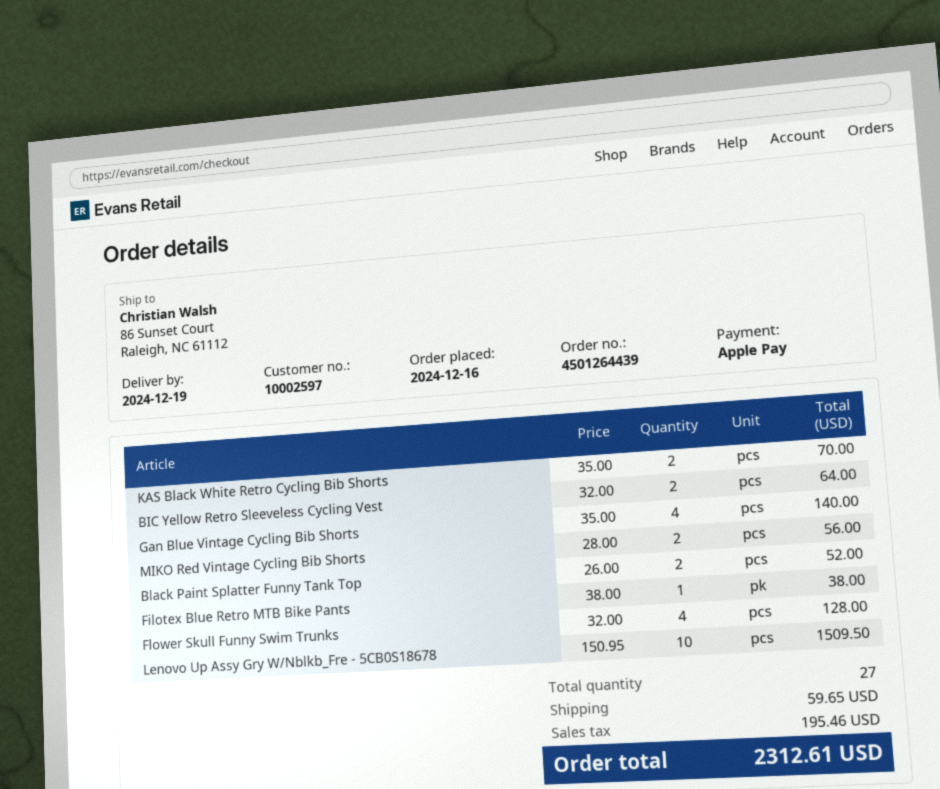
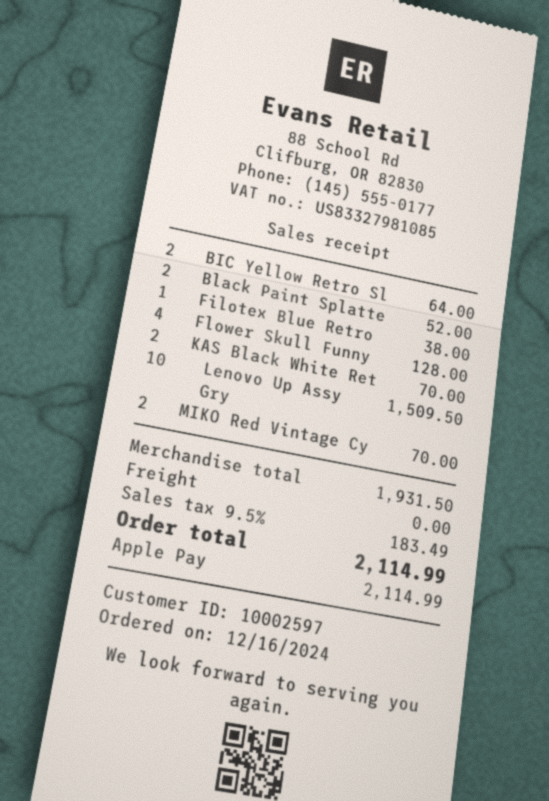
Gan Blue Vintage Cycling Bib Shorts: 4 for 140.00 -> none
MIKO Red Vintage Cycling Bib Shorts: 2 for 56.00 -> 2 for 70.00
shipping: 59.65 -> 0.00
tax: 195.46 -> 183.49
total: 2312.61 -> 2114.99

